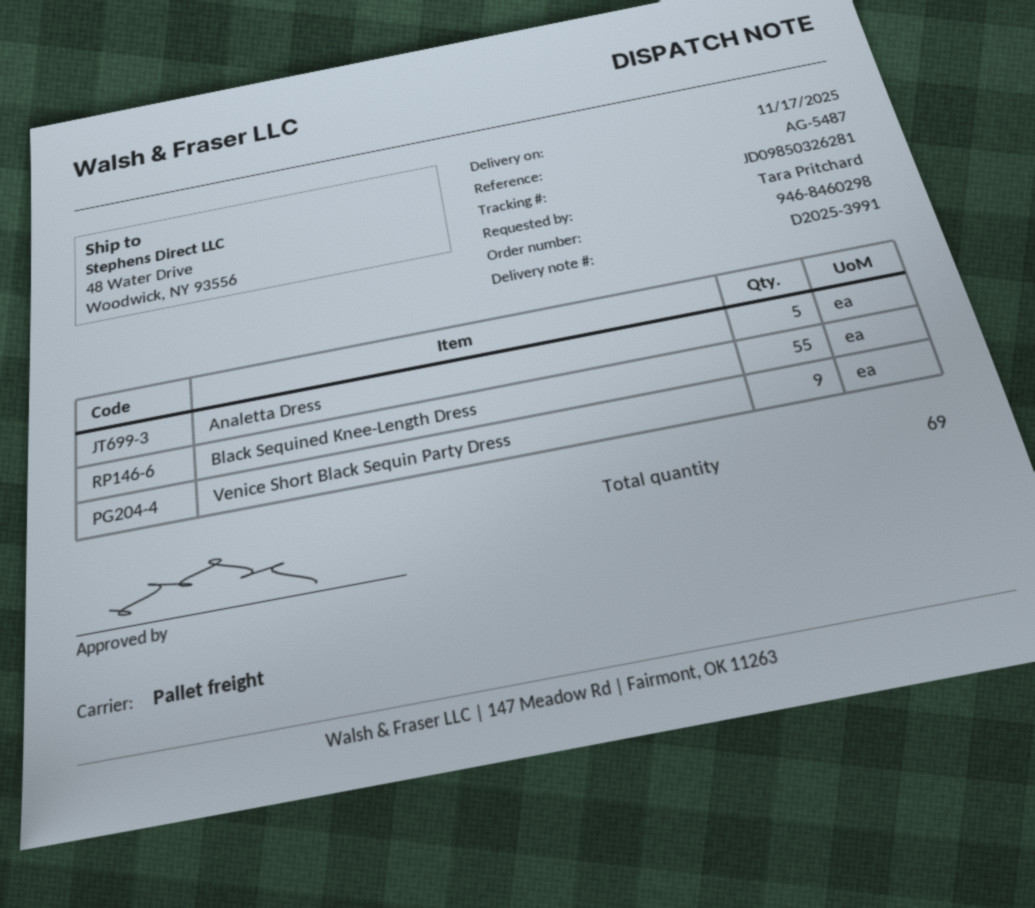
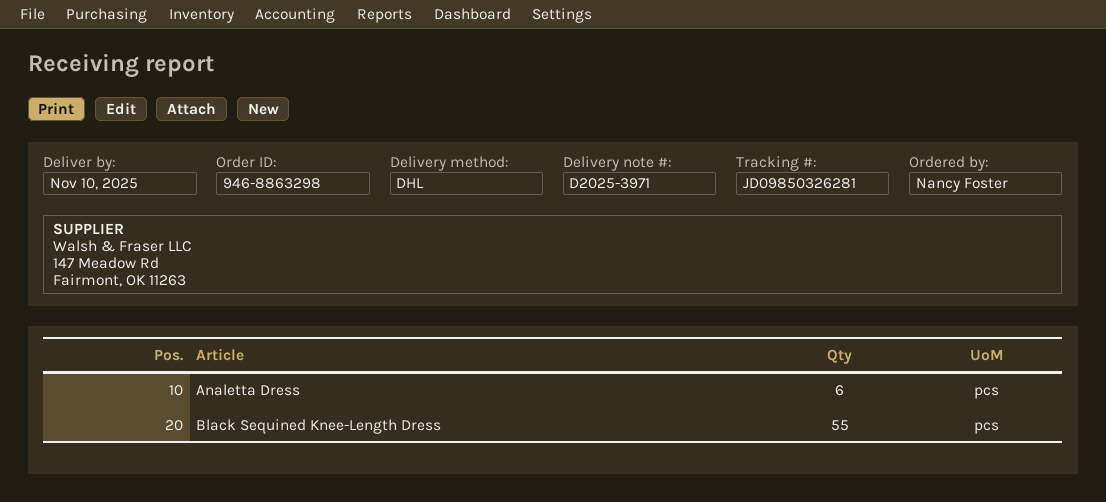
order number: 946-8460298 -> 946-8863298
delivery note number: D2025-3991 -> D2025-3971
delivery date: 2025-11-17 -> 2025-11-10
ordered by: Tara Pritchard -> Nancy Foster
shipping method: pallet freight -> DHL
Analetta Dress: 5 -> 6
Venice Short Black Sequin Party Dress: 9 -> none

